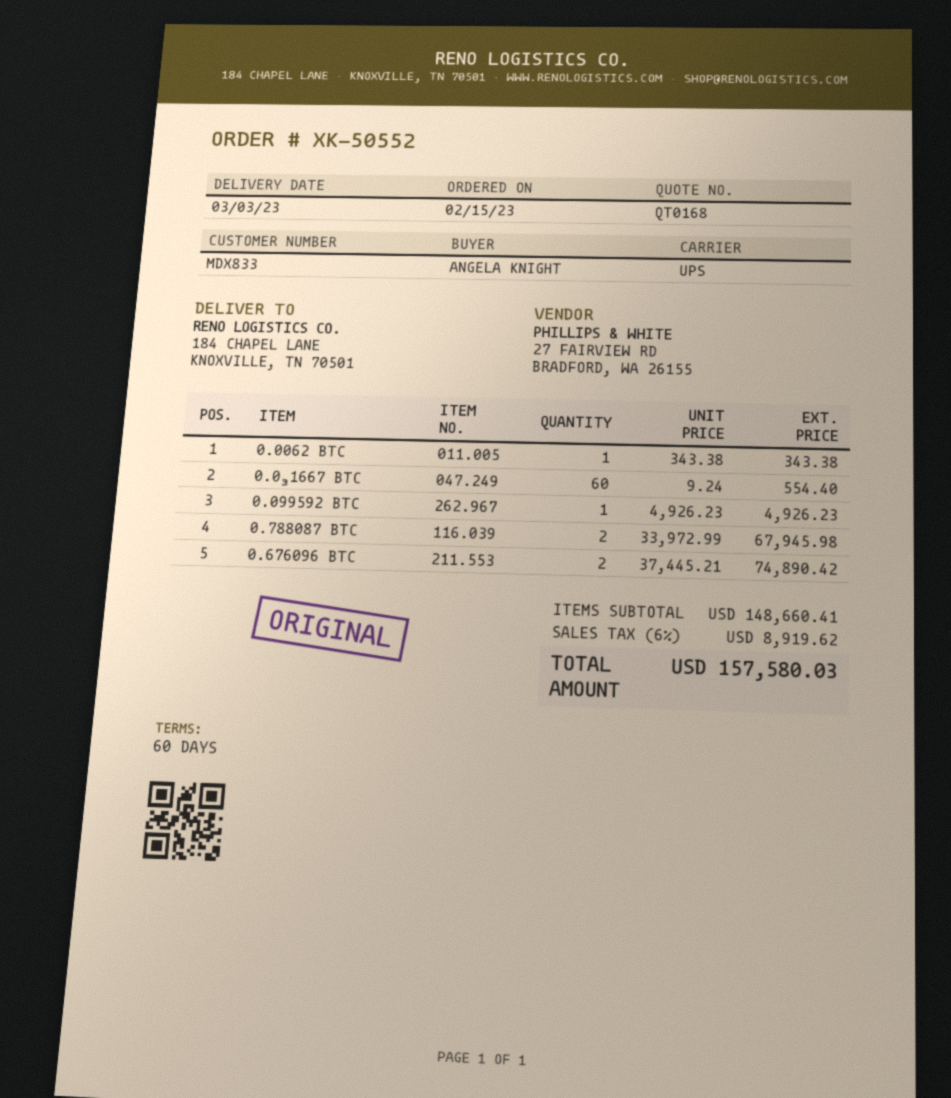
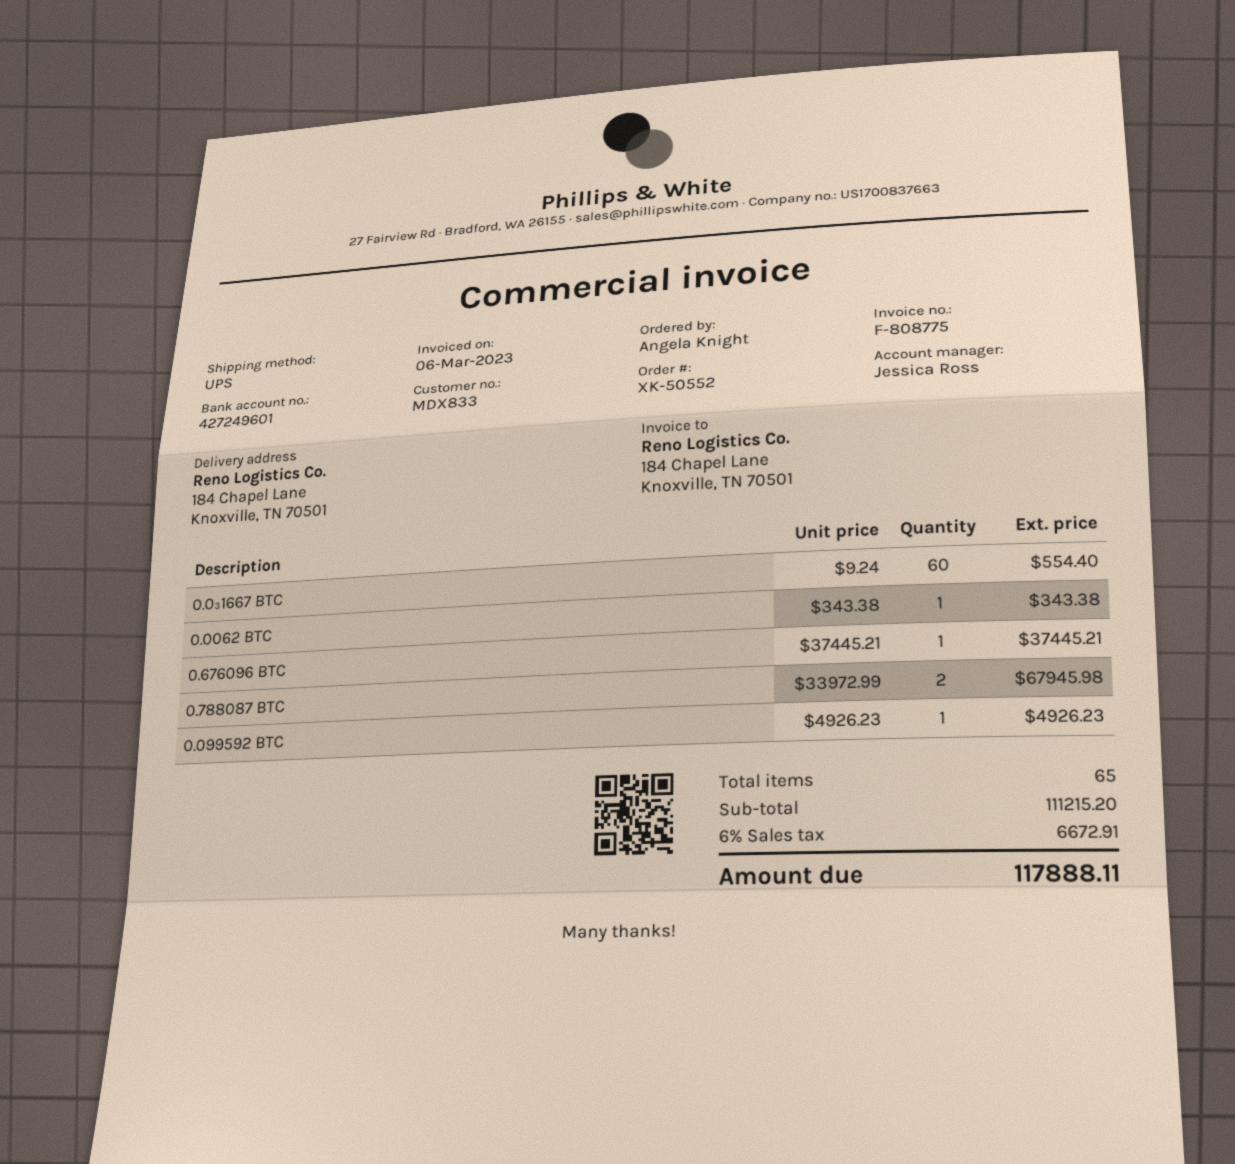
0.676096 BTC: 2 x 37445.21 = 74890.42 -> 1 x 37445.21 = 37445.21
subtotal: 148660.41 -> 111215.20
tax: 6% = 8919.62 -> 6% = 6672.91
total: 157580.03 -> 117888.11

